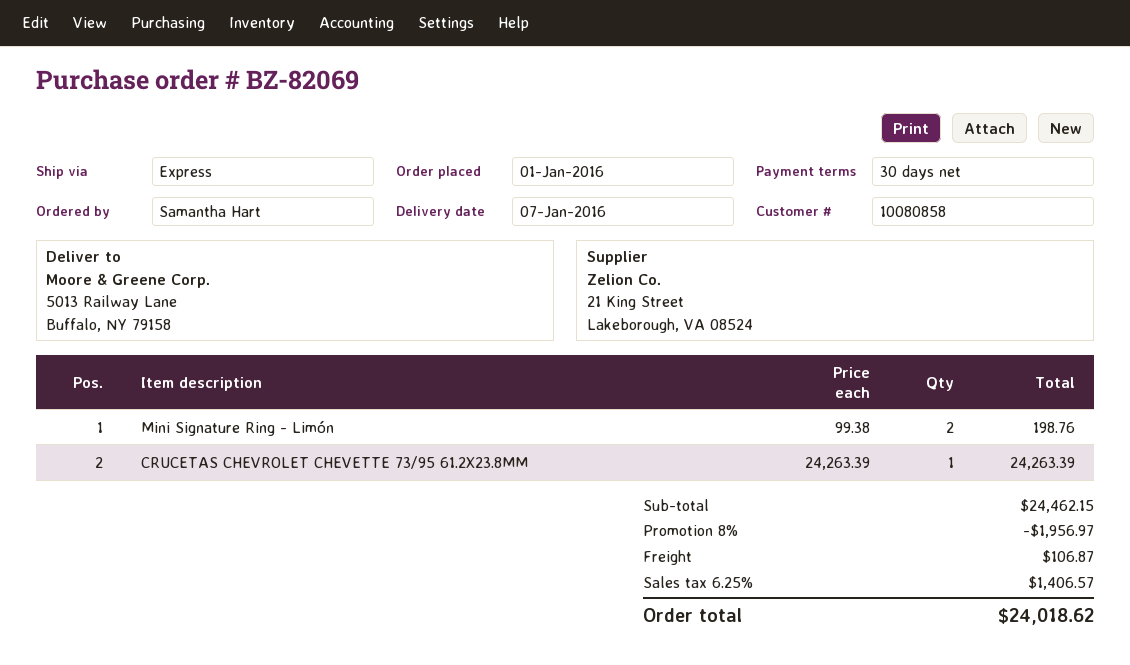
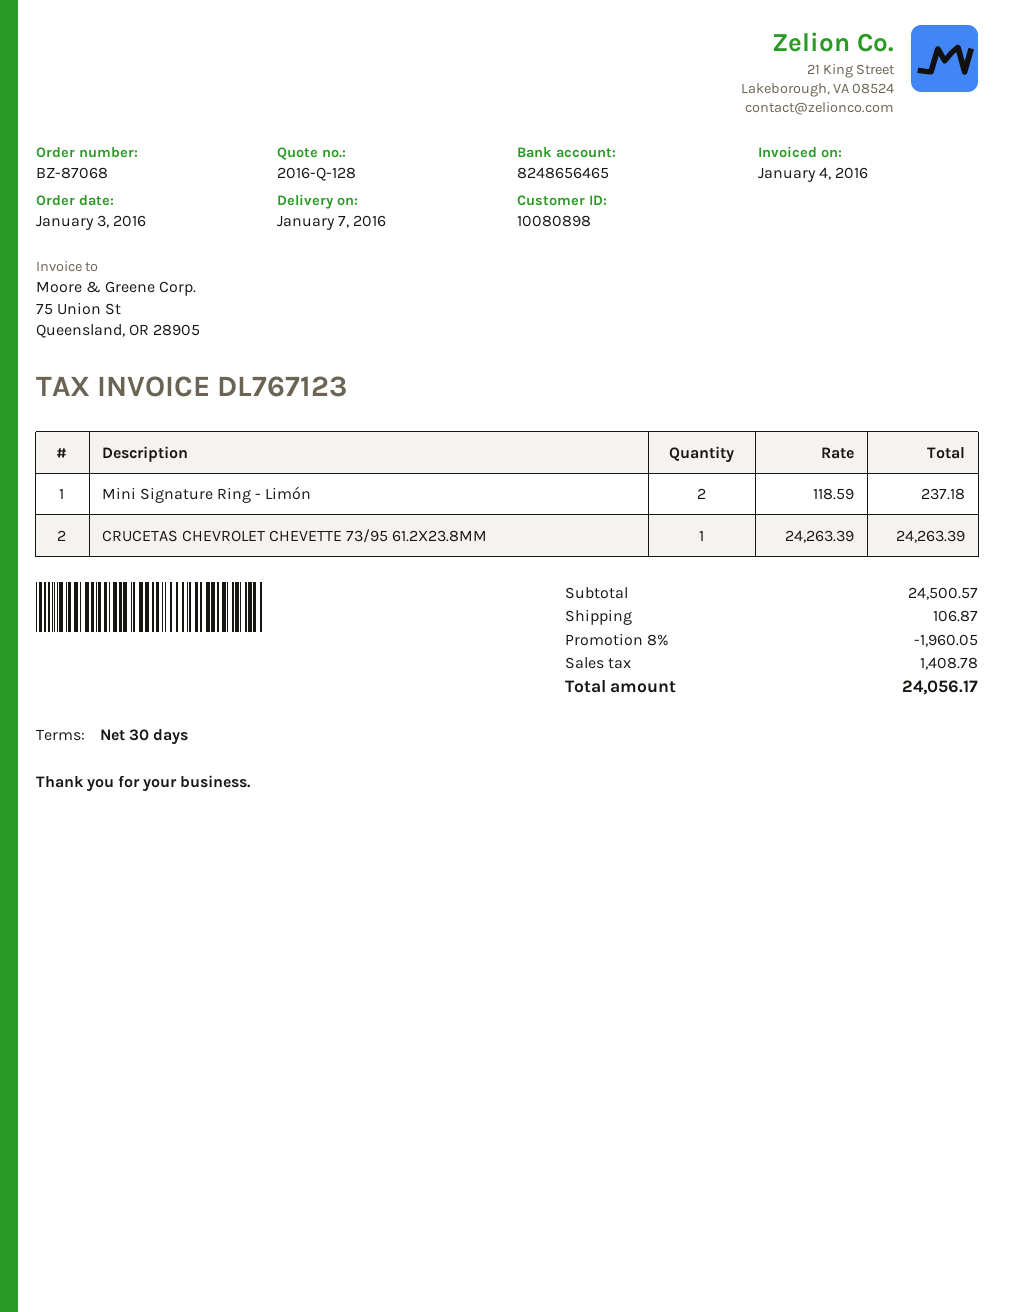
order number: BZ-82069 -> BZ-87068
order date: 2016-01-01 -> 2016-01-03
customer number: 10080858 -> 10080898
Mini Signature Ring - Limón: 2 x 99.38 = 198.76 -> 2 x 118.59 = 237.18
subtotal: 24462.15 -> 24500.57
discount: 8% = 1956.97 -> 8% = 1960.05
tax: 1406.57 -> 1408.78
total: 24018.62 -> 24056.17

